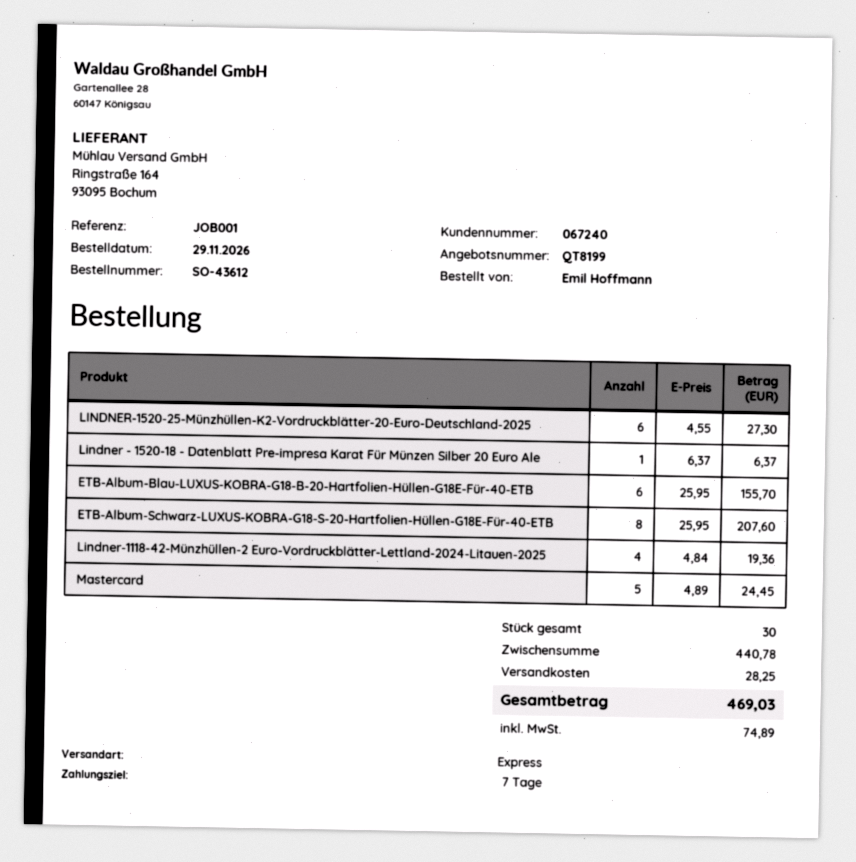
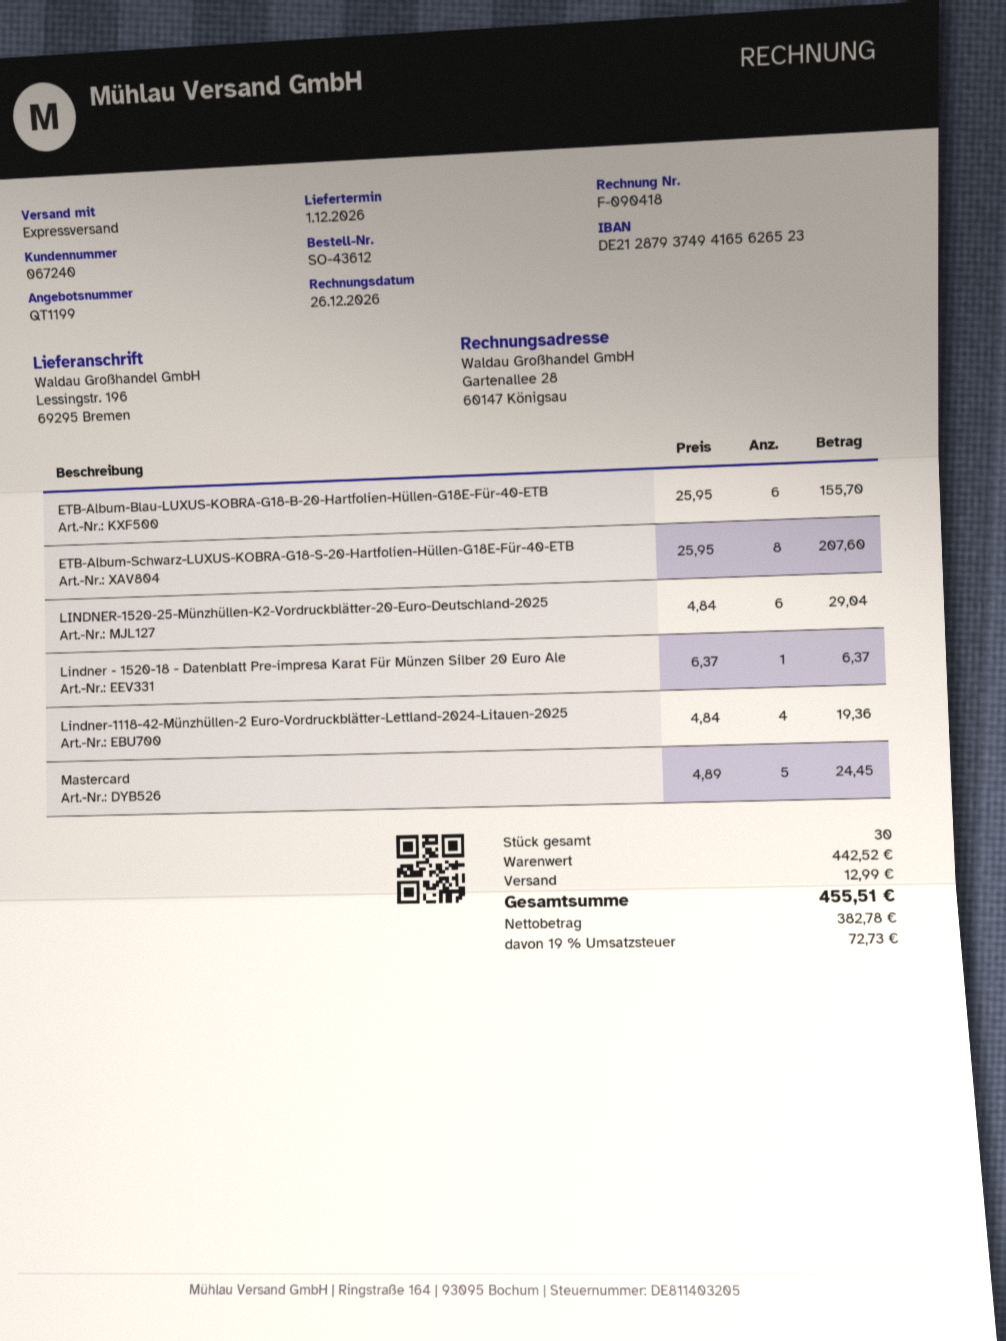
quote number: QT8199 -> QT1199
LINDNER-1520-25-Münzhüllen-K2-Vordruckblätter-20-Euro-Deutschland-2025: 6 x 4.55 = 27.30 -> 6 x 4.84 = 29.04
subtotal: 440.78 -> 442.52
shipping: 28.25 -> 12.99
tax: 74.89 -> 72.73
total: 469.03 -> 455.51

